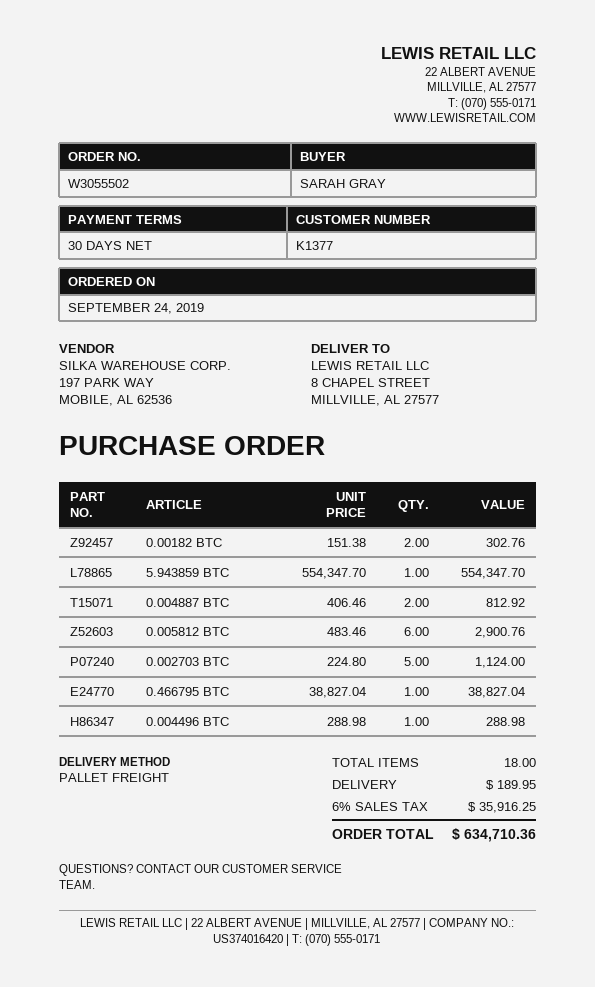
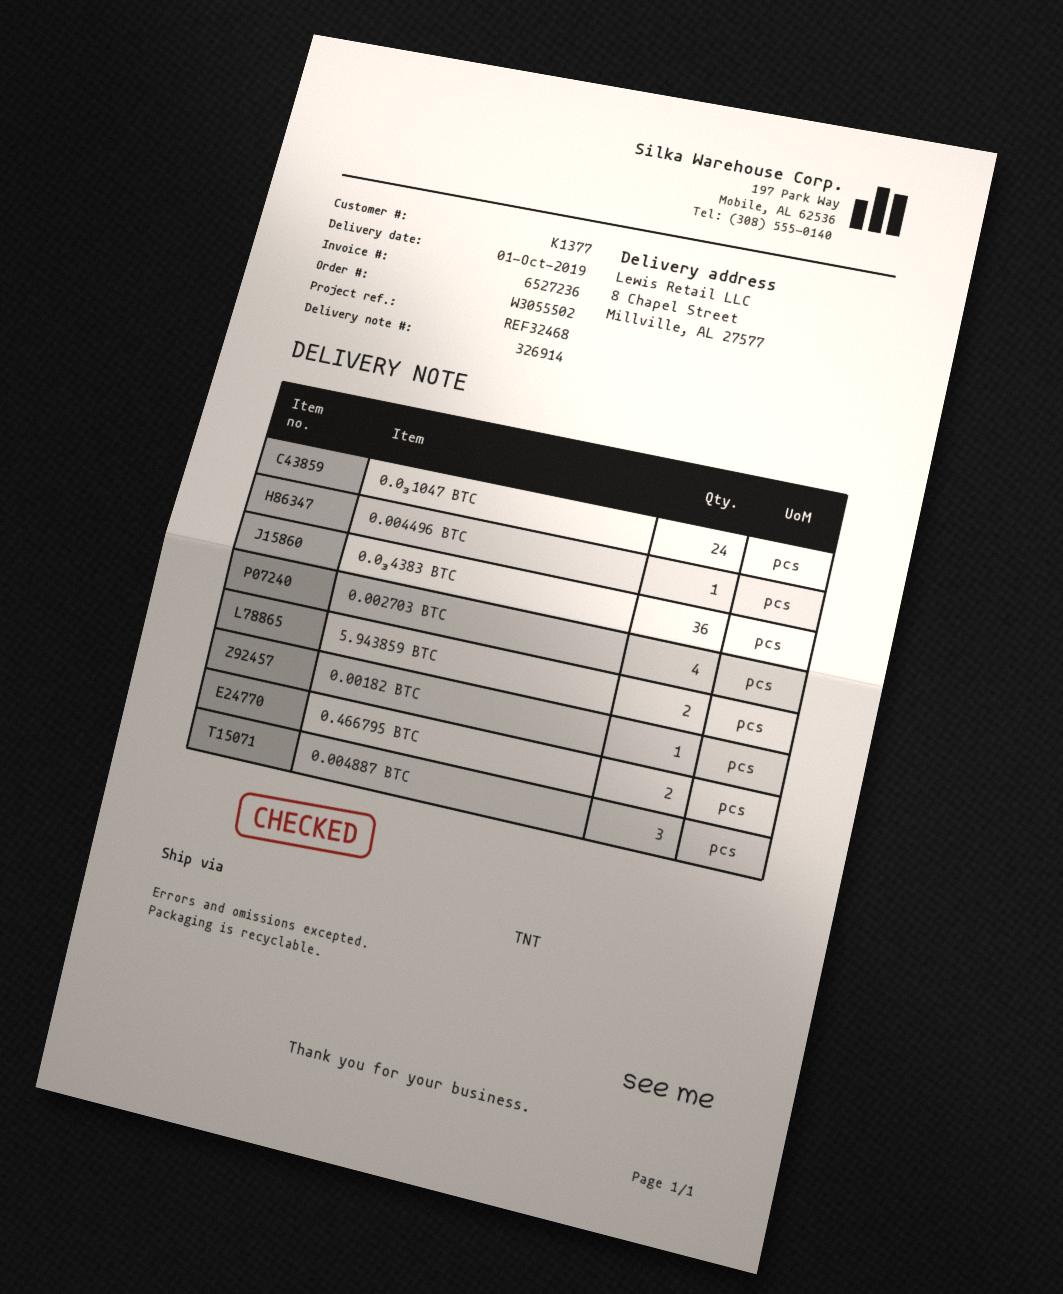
shipping method: pallet freight -> TNT
0.00182 BTC: 2 -> 1
5.943859 BTC: 1 -> 2
0.004887 BTC: 2 -> 3
0.005812 BTC: 6 -> none
0.002703 BTC: 5 -> 4
0.466795 BTC: 1 -> 2
0.0₃1047 BTC: none -> 24
0.0₃4383 BTC: none -> 36

